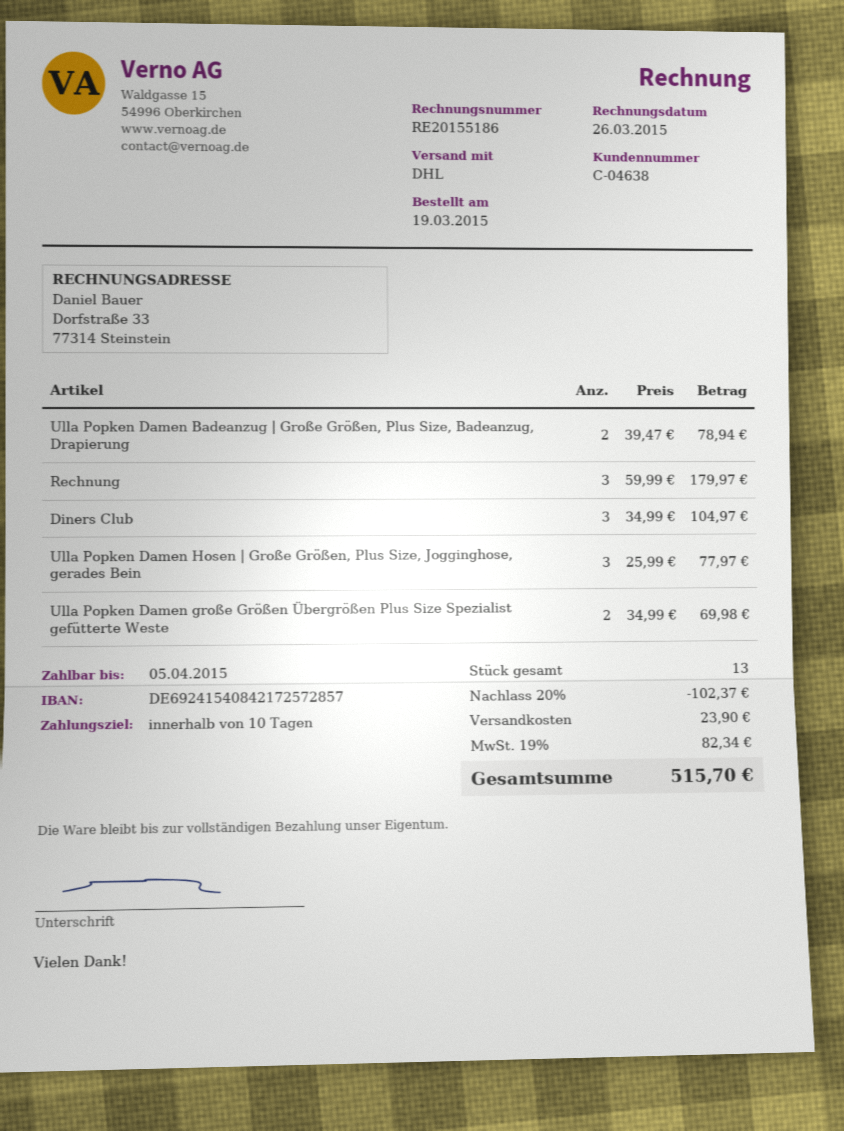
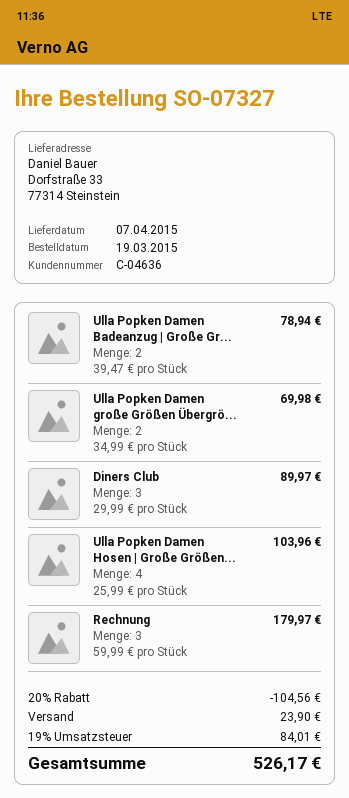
customer number: C-04638 -> C-04636
Diners Club: 3 x 34.99 = 104.97 -> 3 x 29.99 = 89.97
Ulla Popken Damen Hosen | Große Größen, Plus Size, Jogginghose, gerades Bein: 3 x 25.99 = 77.97 -> 4 x 25.99 = 103.96
discount: 20% = 102.37 -> 20% = 104.56
tax: 19% = 82.34 -> 19% = 84.01
total: 515.70 -> 526.17

